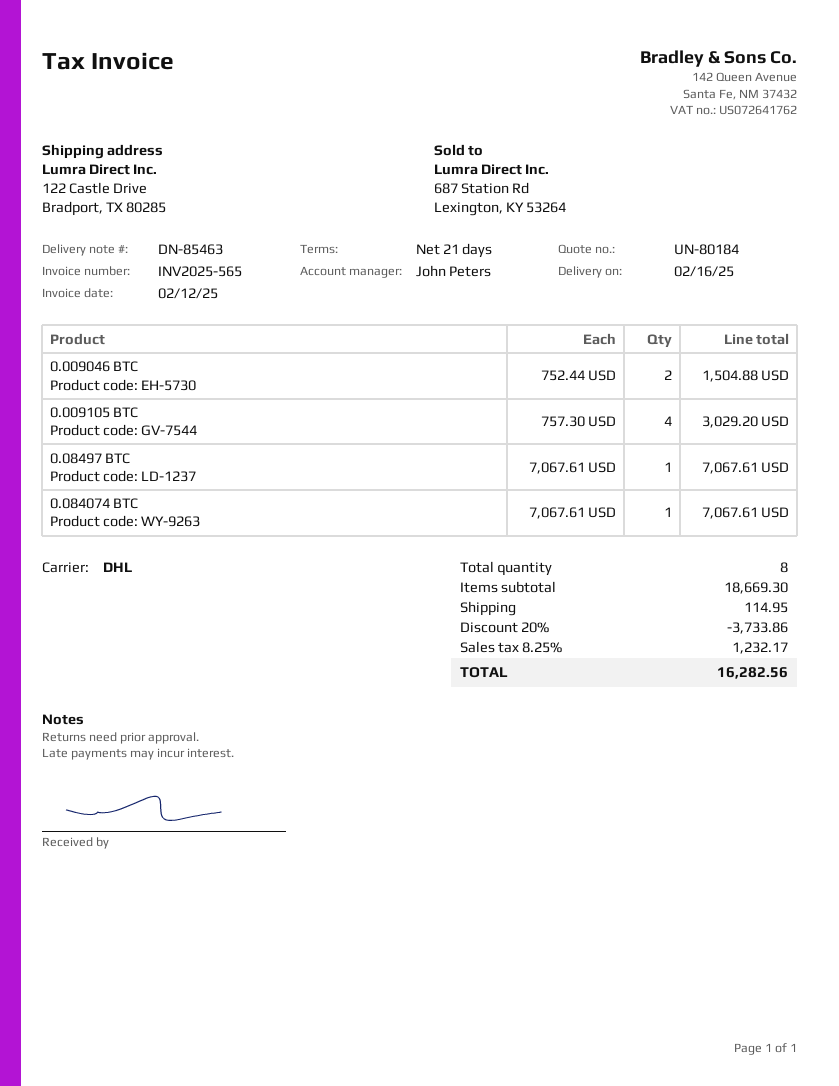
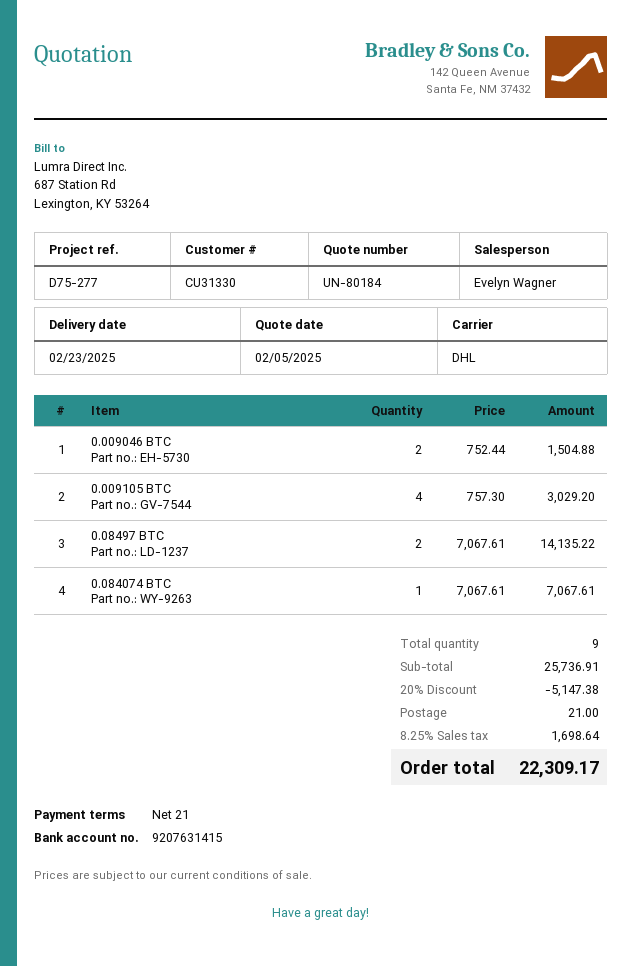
delivery date: 2025-02-16 -> 2025-02-23
sales rep: John Peters -> Evelyn Wagner
0.08497 BTC: 1 x 7067.61 = 7067.61 -> 2 x 7067.61 = 14135.22
total quantity: 8 -> 9
subtotal: 18669.30 -> 25736.91
discount: 20% = 3733.86 -> 20% = 5147.38
shipping: 114.95 -> 21.00
tax: 8.25% = 1232.17 -> 8.25% = 1698.64
total: 16282.56 -> 22309.17

